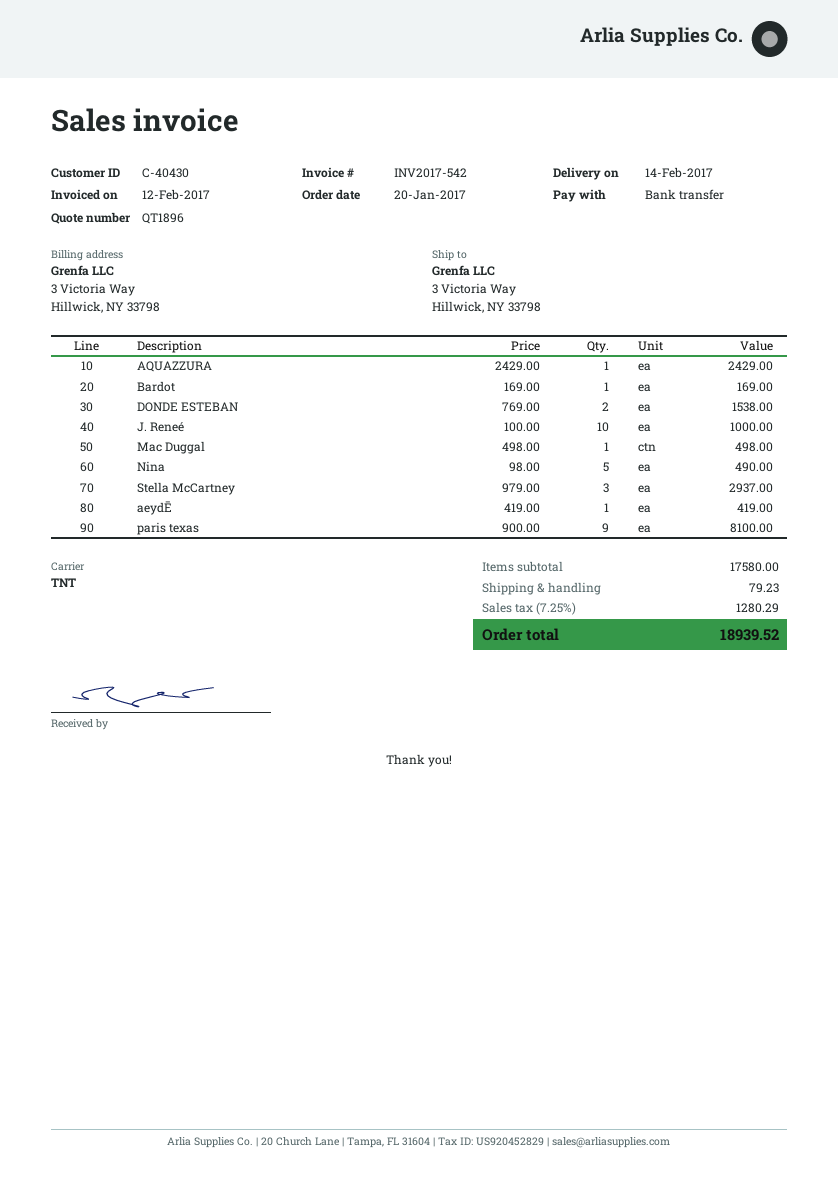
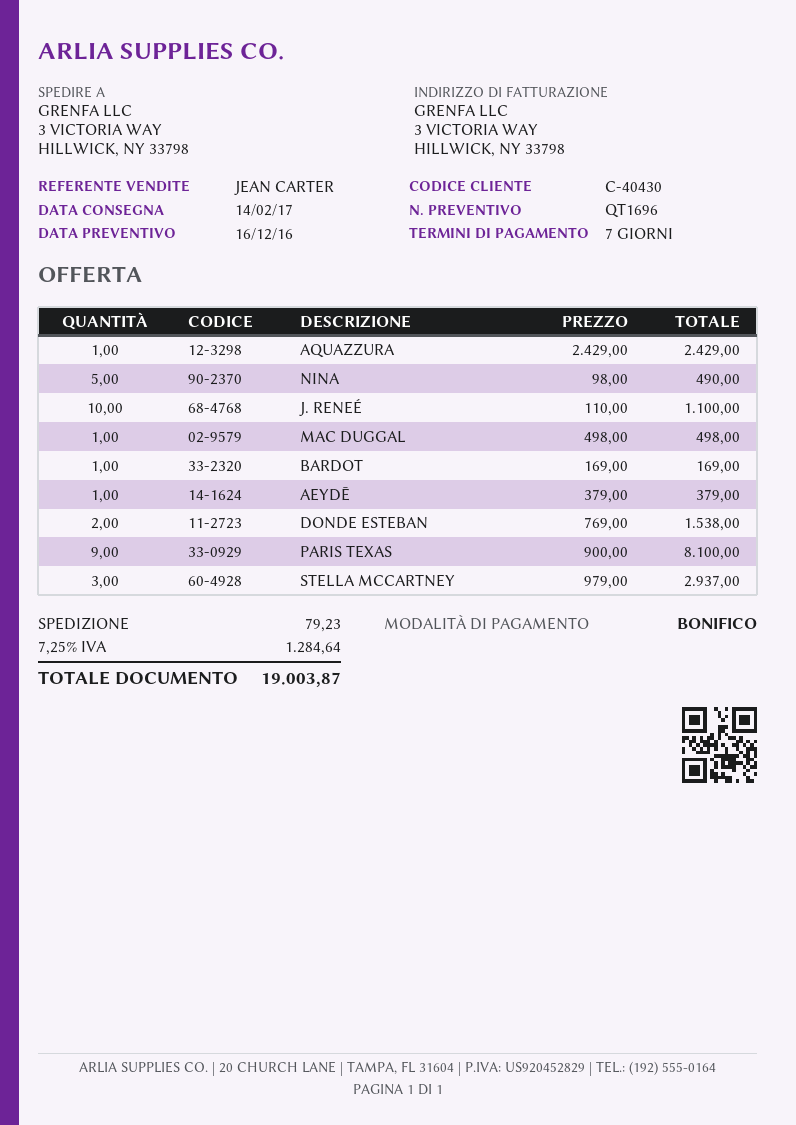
quote number: QT1896 -> QT1696
J. Reneé: 10 x 100.00 = 1000.00 -> 10 x 110.00 = 1100.00
aeydĒ: 1 x 419.00 = 419.00 -> 1 x 379.00 = 379.00
tax: 7.25% = 1280.29 -> 7.25% = 1284.64
total: 18939.52 -> 19003.87

